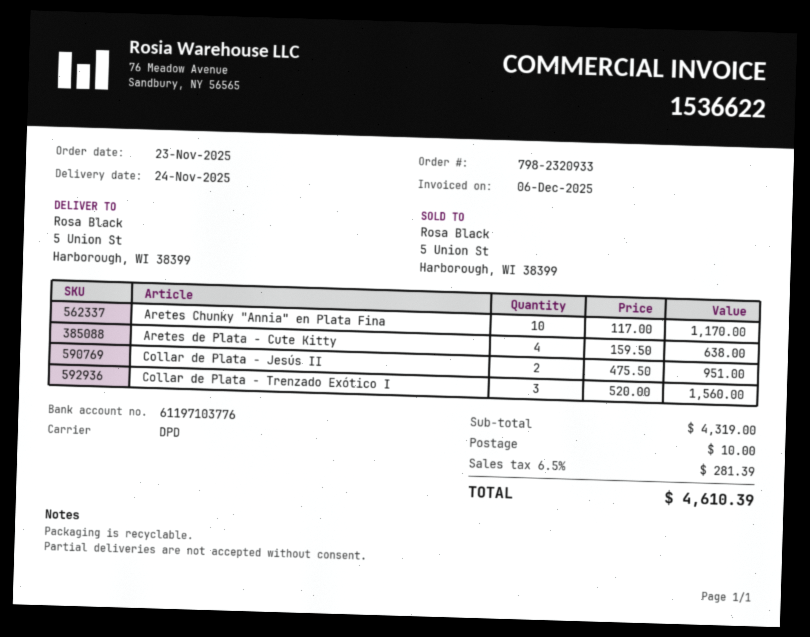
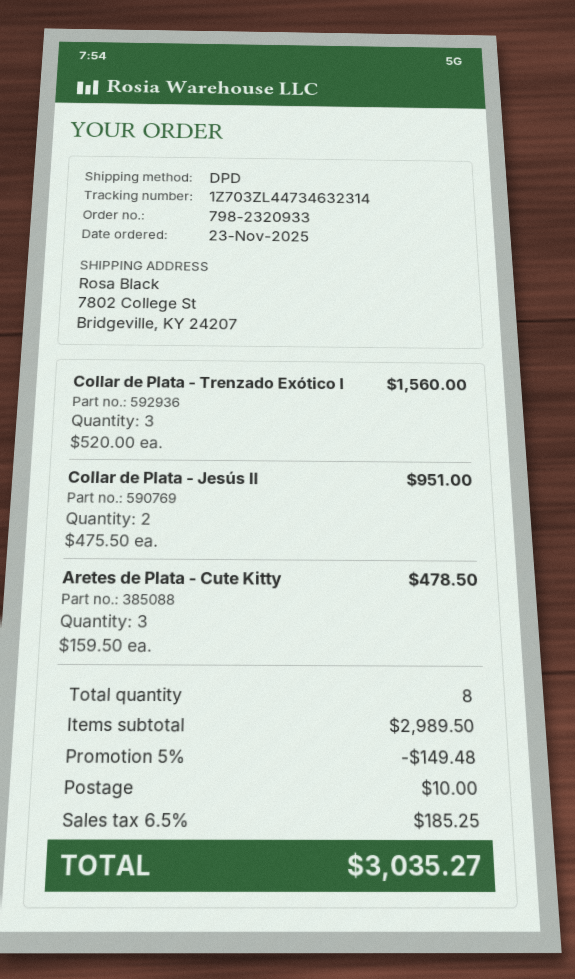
ship to: 5 Union St, Harborough, WI 38399 -> 7802 College St, Bridgeville, KY 24207
Aretes Chunky "Annia" en Plata Fina: 10 x 117.00 = 1170.00 -> none
Aretes de Plata - Cute Kitty: 4 x 159.50 = 638.00 -> 3 x 159.50 = 478.50
subtotal: 4319.00 -> 2989.50
discount: none -> 5% = 149.48
tax: 6.5% = 281.39 -> 6.5% = 185.25
total: 4610.39 -> 3035.27

